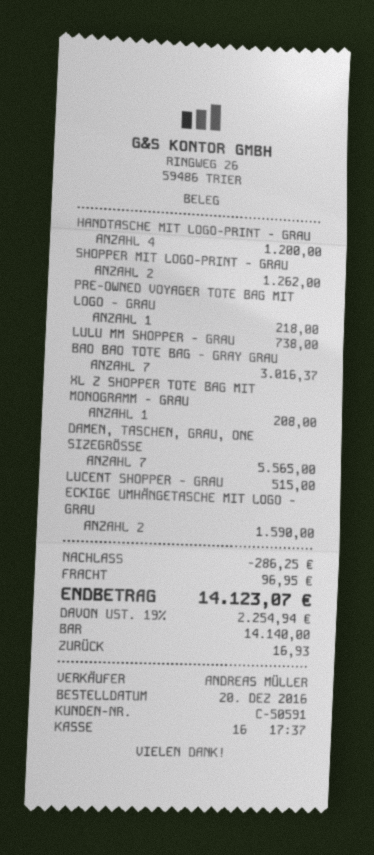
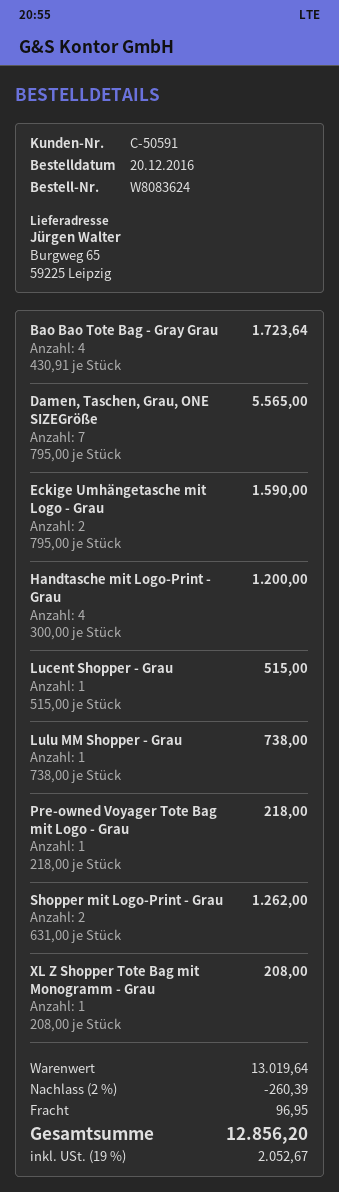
BAO BAO TOTE BAG - GRAY GRAU: 7 for 3016.37 -> 4 for 1723.64
discount: 286.25 -> 260.39
tax: 19% = 2254.94 -> 19% = 2052.67
total: 14123.07 -> 12856.20

